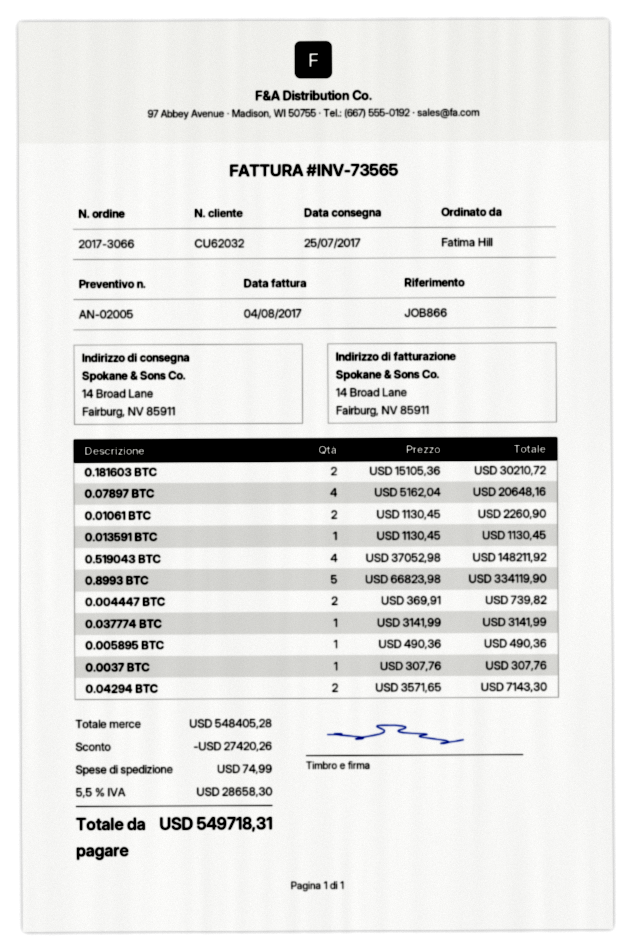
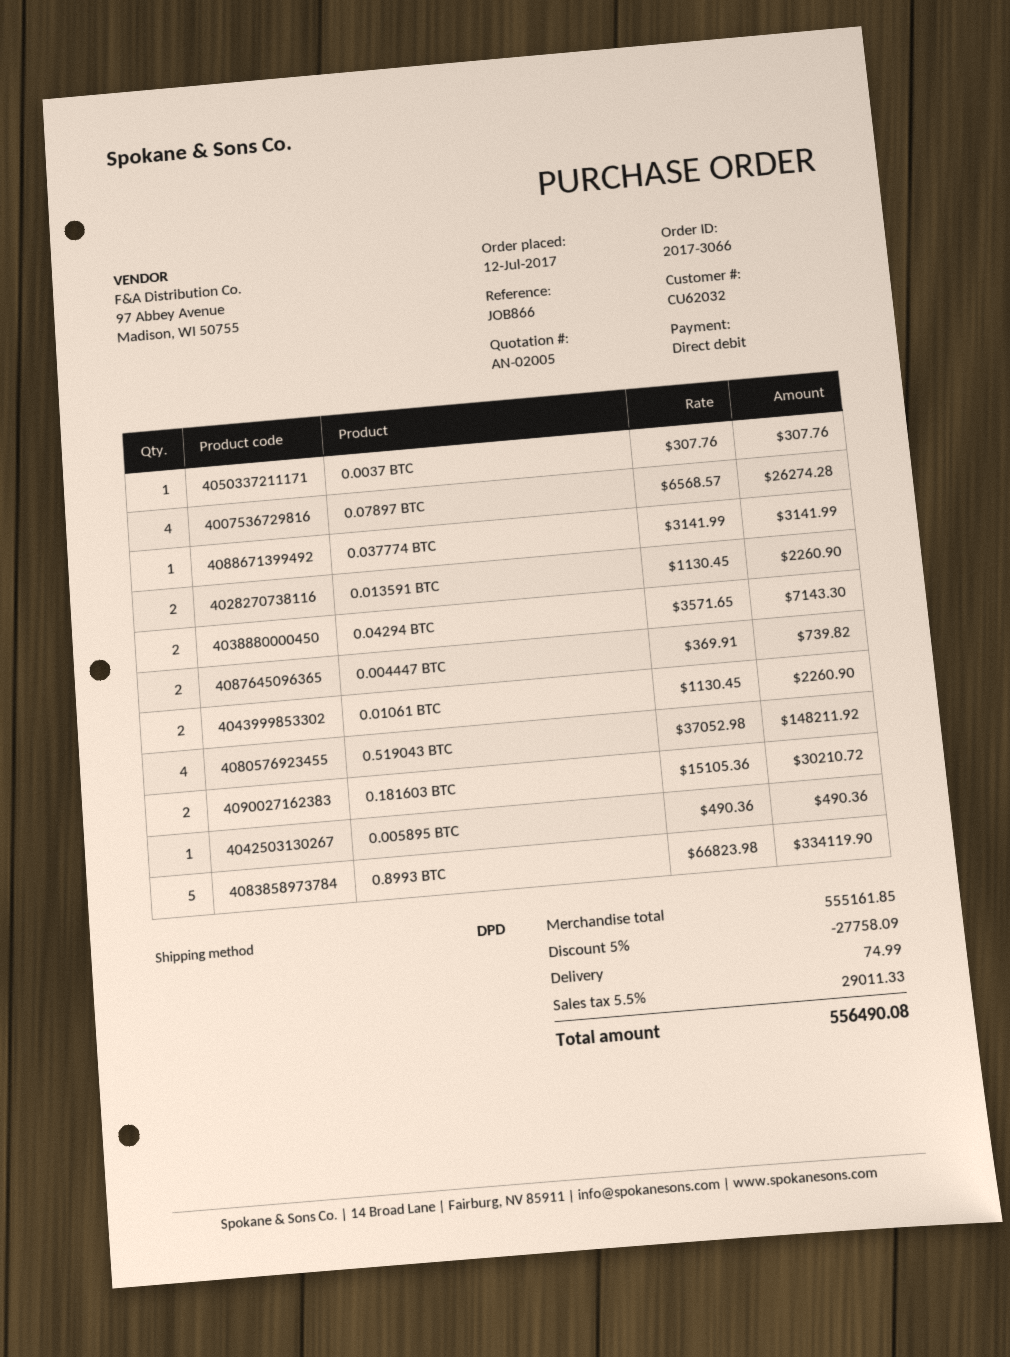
0.07897 BTC: 4 x 5162.04 = 20648.16 -> 4 x 6568.57 = 26274.28
0.013591 BTC: 1 x 1130.45 = 1130.45 -> 2 x 1130.45 = 2260.90
subtotal: 548405.28 -> 555161.85
discount: 27420.26 -> 27758.09
tax: 5.5% = 28658.30 -> 5.5% = 29011.33
total: 549718.31 -> 556490.08

